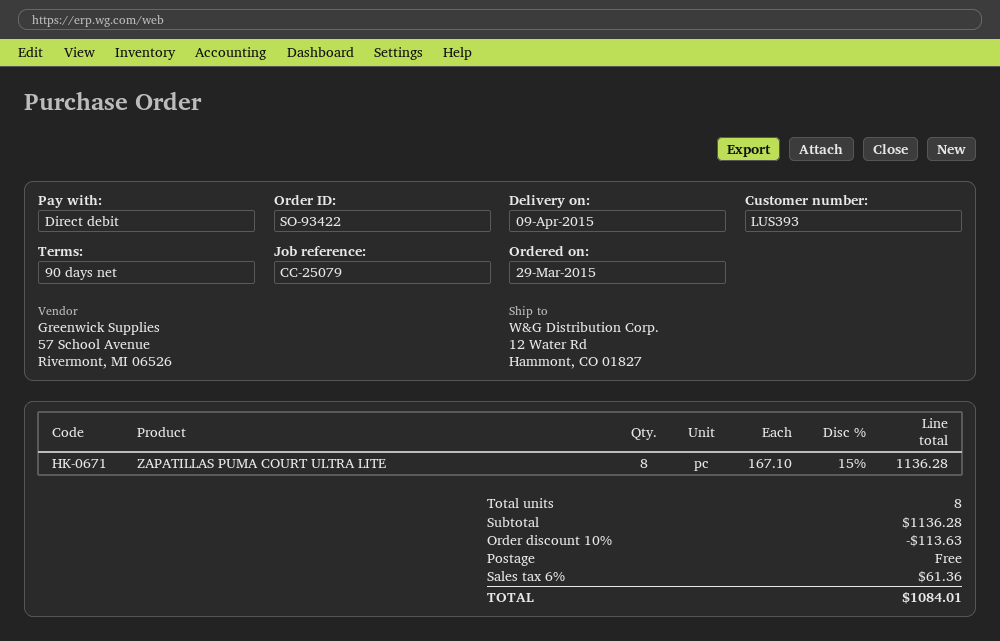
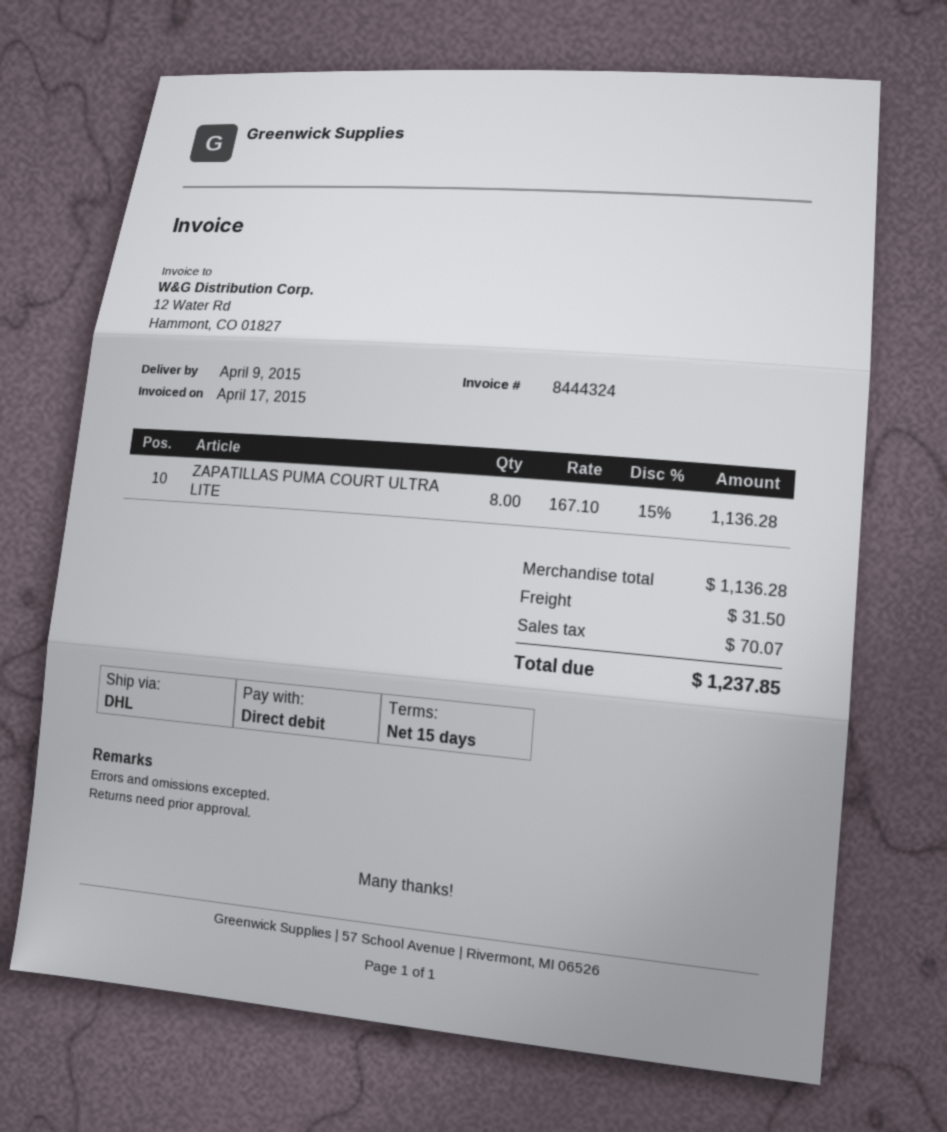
payment terms: 90 days -> 15 days
discount: 10% = 113.63 -> none
shipping: 0.00 -> 31.50
tax: 61.36 -> 70.07
total: 1084.01 -> 1237.85

